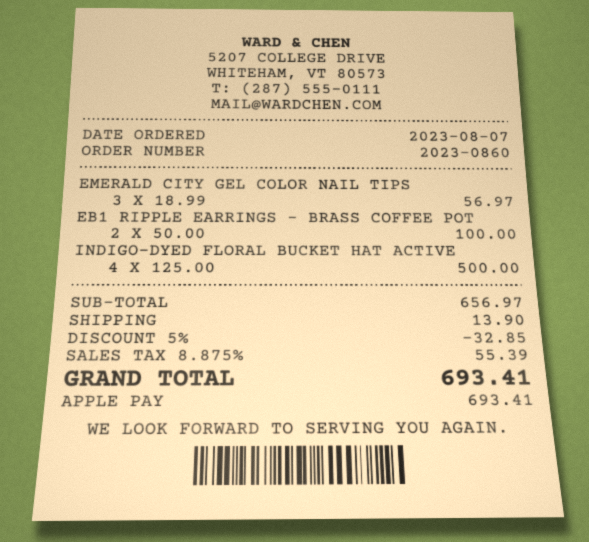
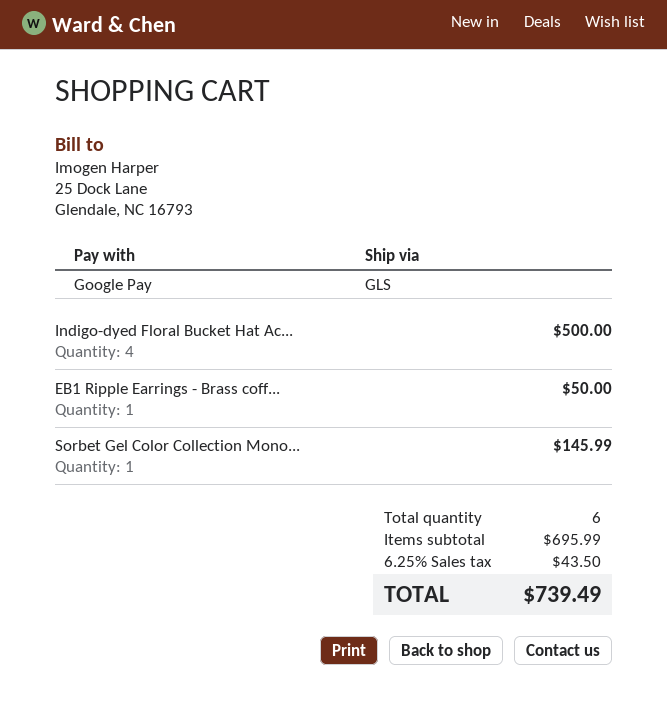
payment method: Apple Pay -> Google Pay
EMERALD CITY GEL COLOR NAIL TIPS: 3 for 56.97 -> none
EB1 RIPPLE EARRINGS - BRASS COFFEE POT: 2 for 100.00 -> 1 for 50.00
Sorbet Gel Color Collection Mono...: none -> 1 for 145.99
subtotal: 656.97 -> 695.99
discount: 5% = 32.85 -> none
shipping: 13.90 -> none
tax: 8.875% = 55.39 -> 6.25% = 43.50
total: 693.41 -> 739.49

